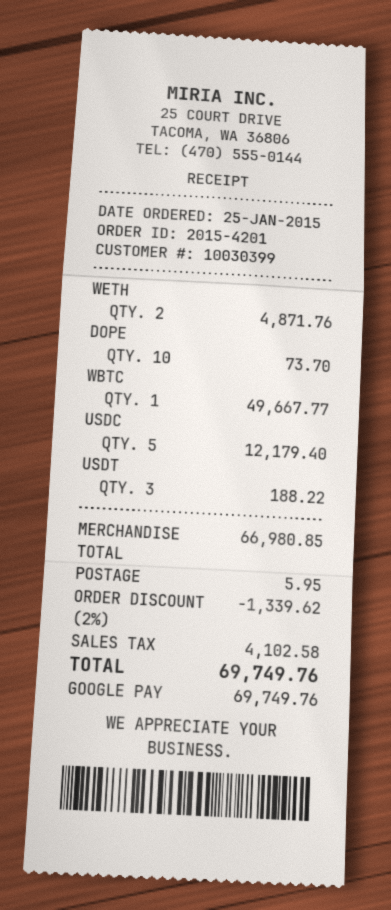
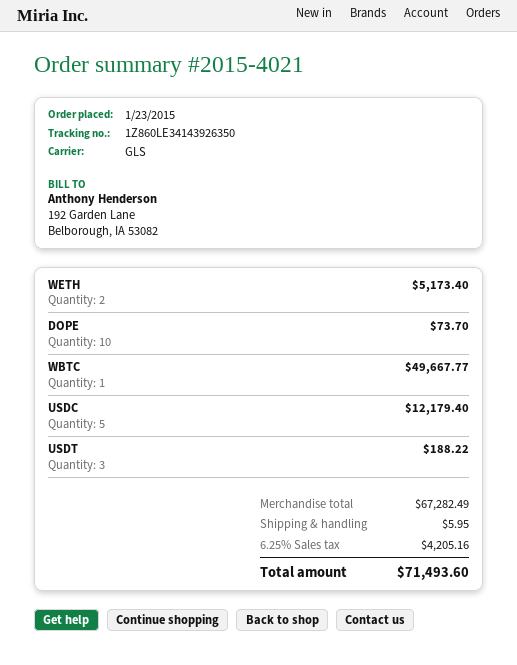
order number: 2015-4201 -> 2015-4021
order date: 2015-01-25 -> 2015-01-23
WETH: 2 for 4871.76 -> 2 for 5173.40
subtotal: 66980.85 -> 67282.49
discount: 2% = 1339.62 -> none
tax: 4102.58 -> 4205.16
total: 69749.76 -> 71493.60

